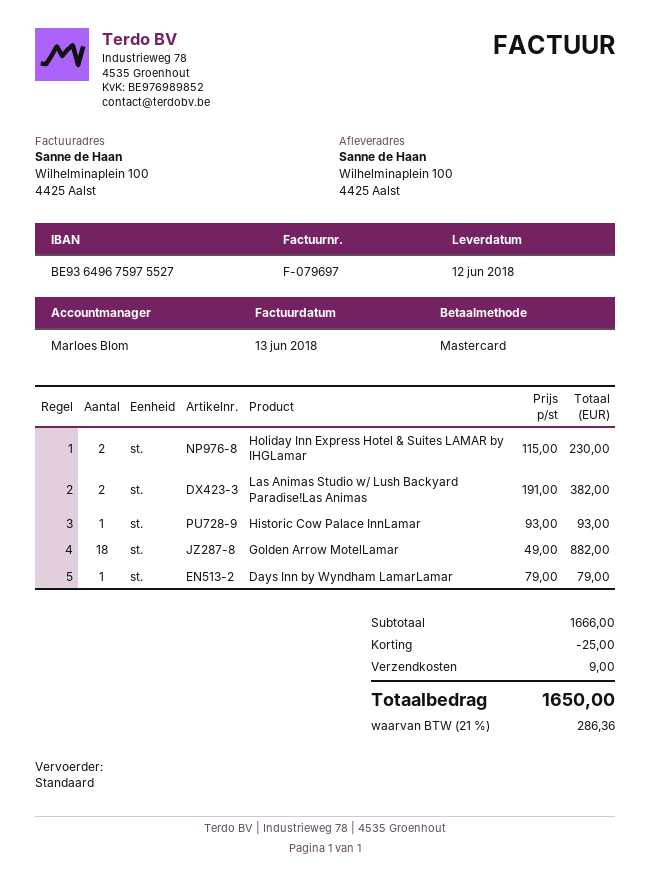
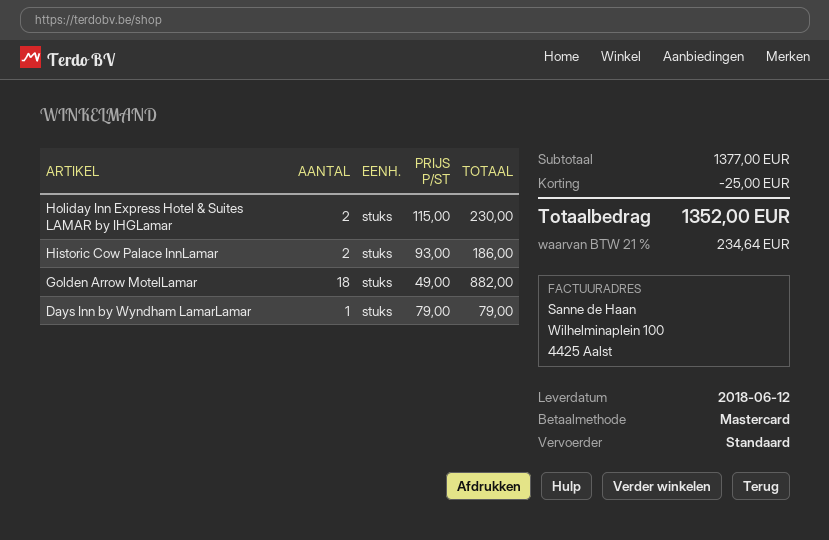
Las Animas Studio w/ Lush Backyard Paradise!Las Animas: 2 x 191.00 = 382.00 -> none
Historic Cow Palace InnLamar: 1 x 93.00 = 93.00 -> 2 x 93.00 = 186.00
subtotal: 1666.00 -> 1377.00
shipping: 9.00 -> none
tax: 21% = 286.36 -> 21% = 234.64
total: 1650.00 -> 1352.00

